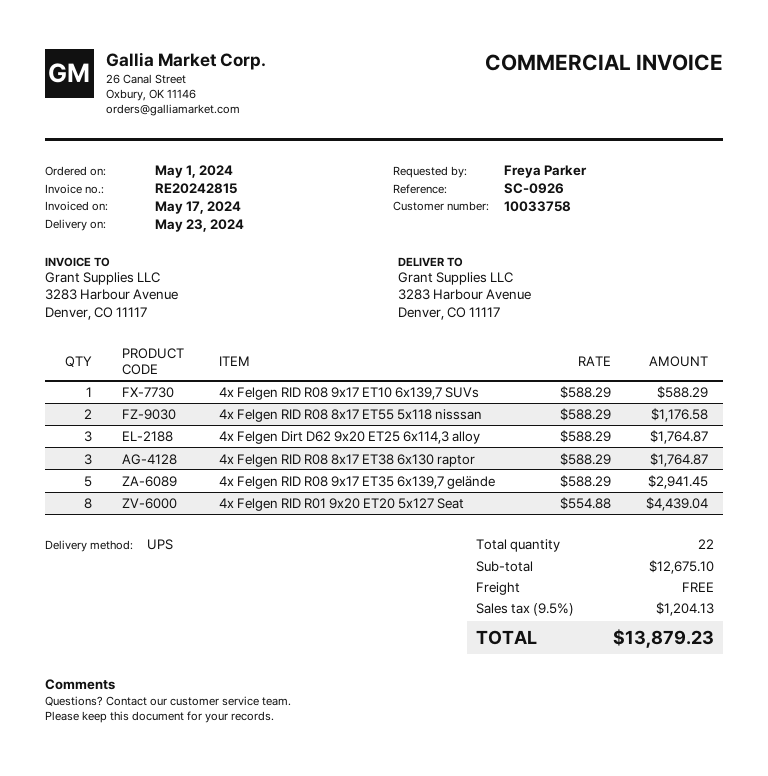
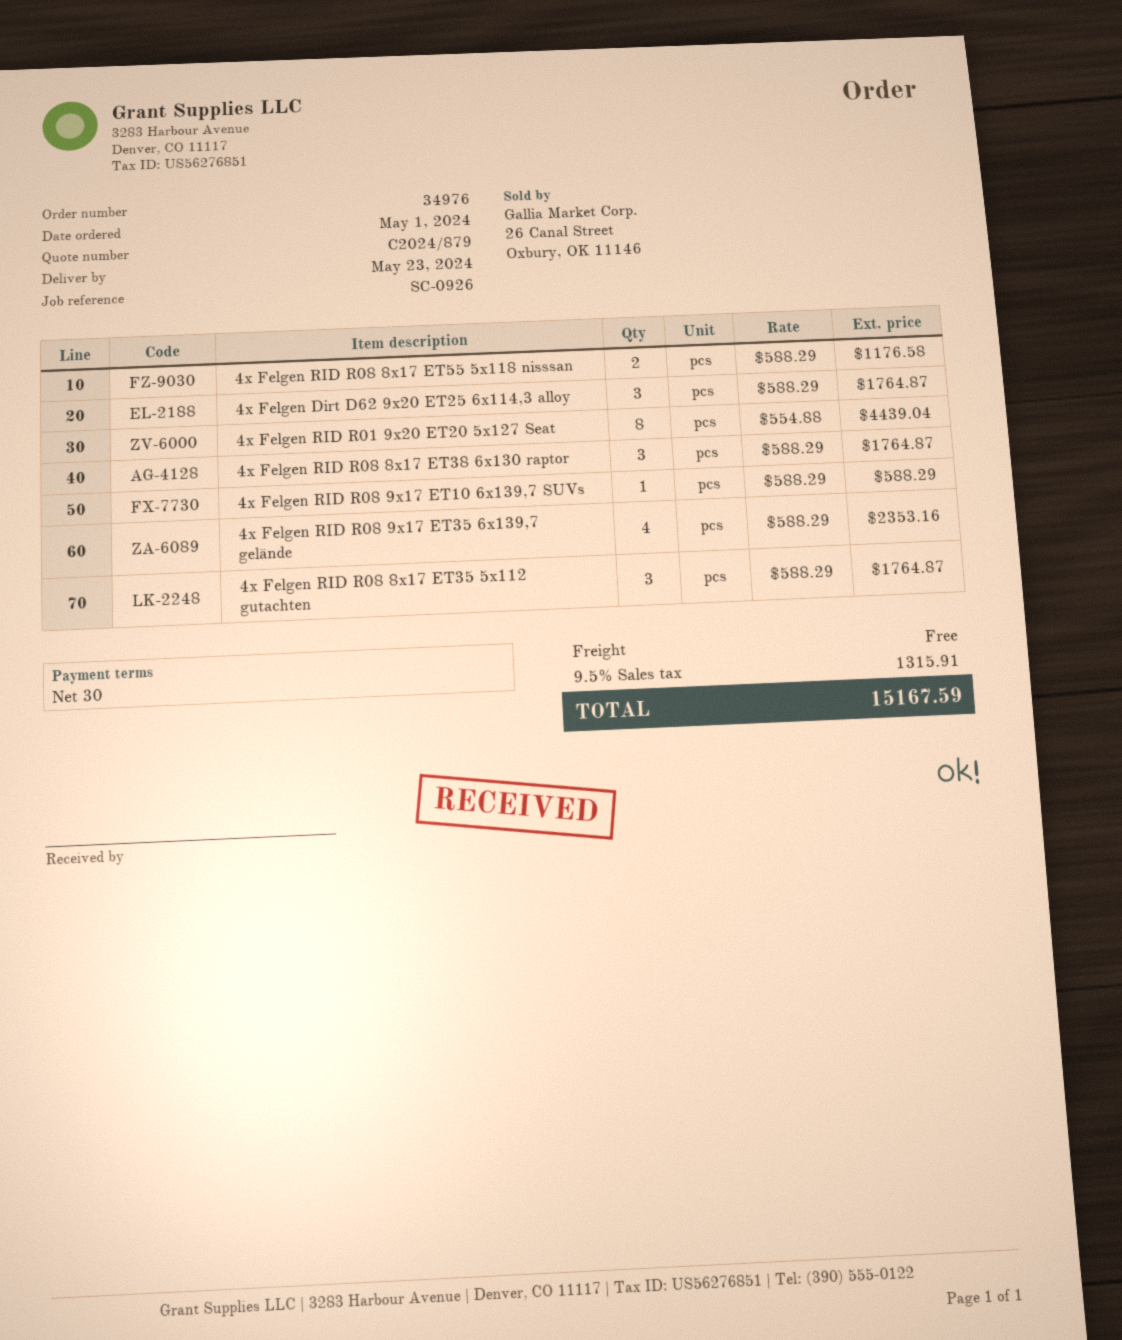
4x Felgen RID R08 9x17 ET35 6x139,7 gelände: 5 x 588.29 = 2941.45 -> 4 x 588.29 = 2353.16
4x Felgen RID R08 8x17 ET35 5x112 gutachten: none -> 3 x 588.29 = 1764.87
tax: 9.5% = 1204.13 -> 9.5% = 1315.91
total: 13879.23 -> 15167.59

